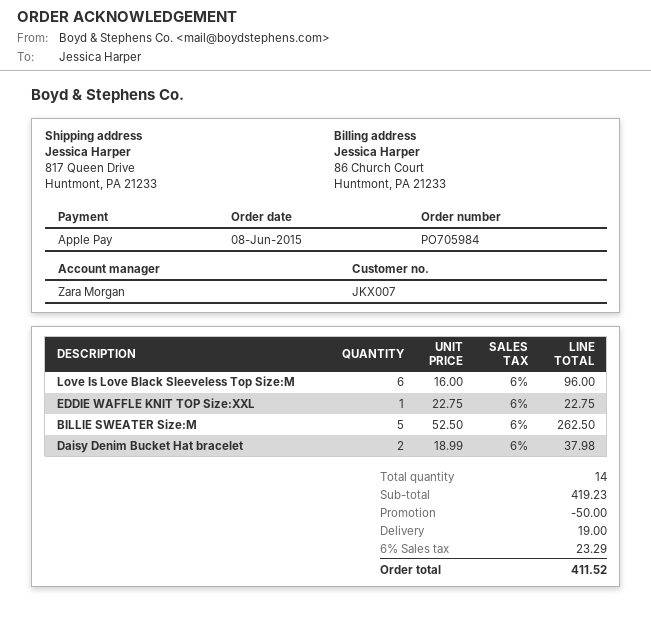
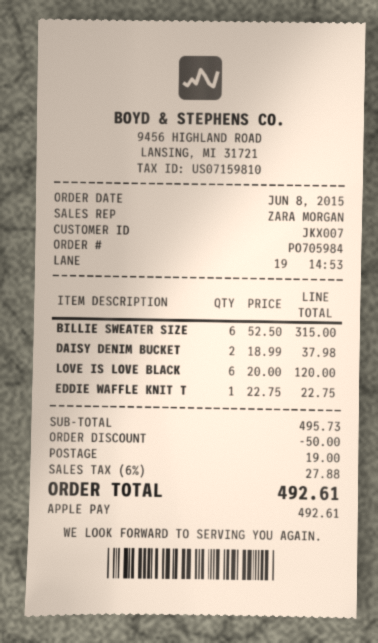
Love Is Love Black Sleeveless Top Size:M: 6 x 16.00 = 96.00 -> 6 x 20.00 = 120.00
BILLIE SWEATER Size:M: 5 x 52.50 = 262.50 -> 6 x 52.50 = 315.00
subtotal: 419.23 -> 495.73
tax: 6% = 23.29 -> 6% = 27.88
total: 411.52 -> 492.61

